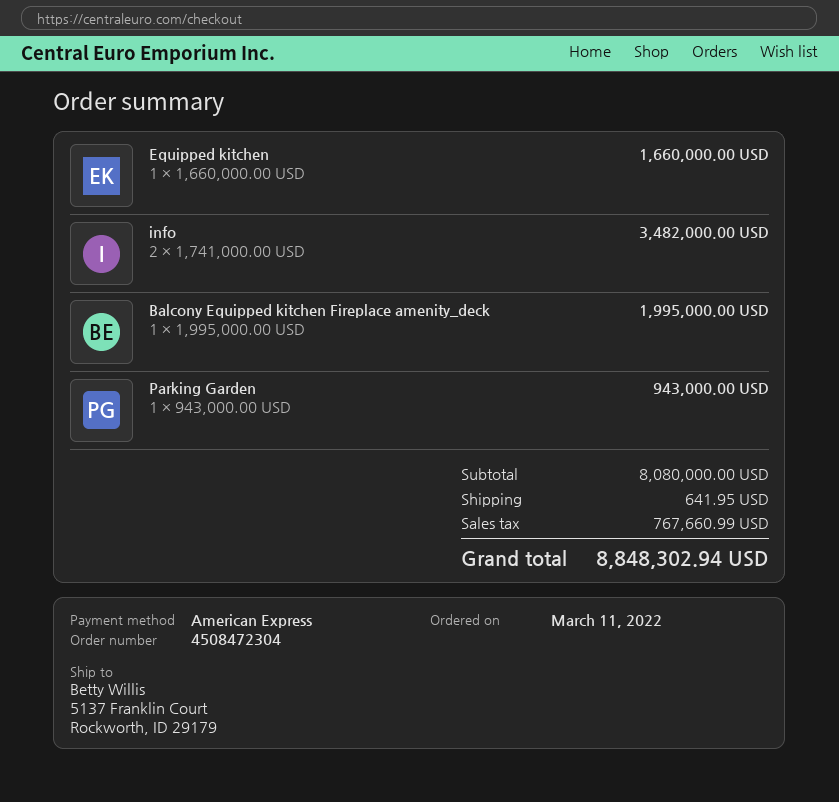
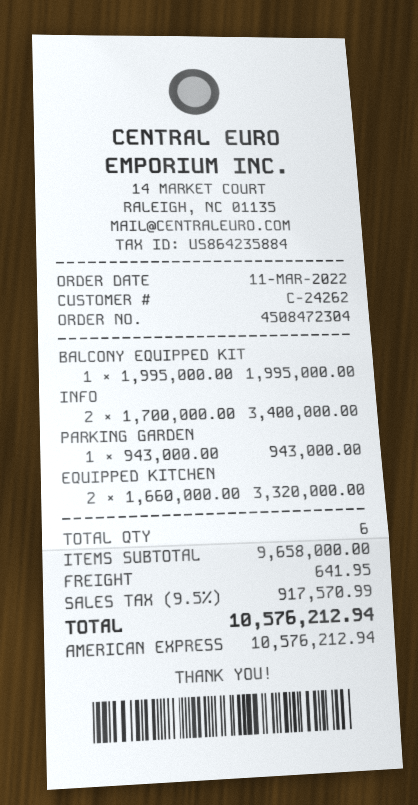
Equipped kitchen: 1 x 1660000.00 = 1660000.00 -> 2 x 1660000.00 = 3320000.00
info: 2 x 1741000.00 = 3482000.00 -> 2 x 1700000.00 = 3400000.00
subtotal: 8080000.00 -> 9658000.00
tax: 767660.99 -> 917570.99
total: 8848302.94 -> 10576212.94

